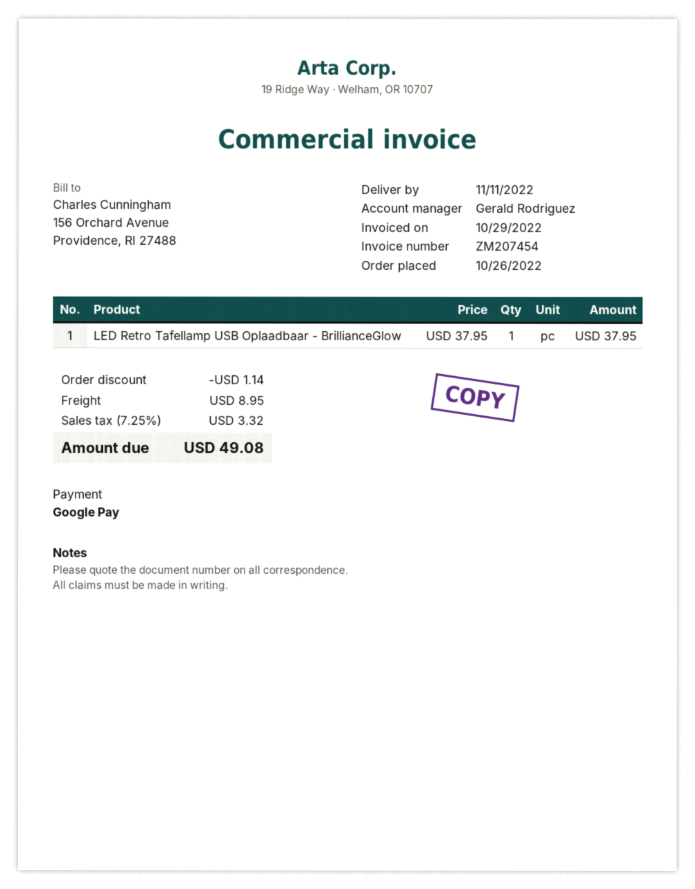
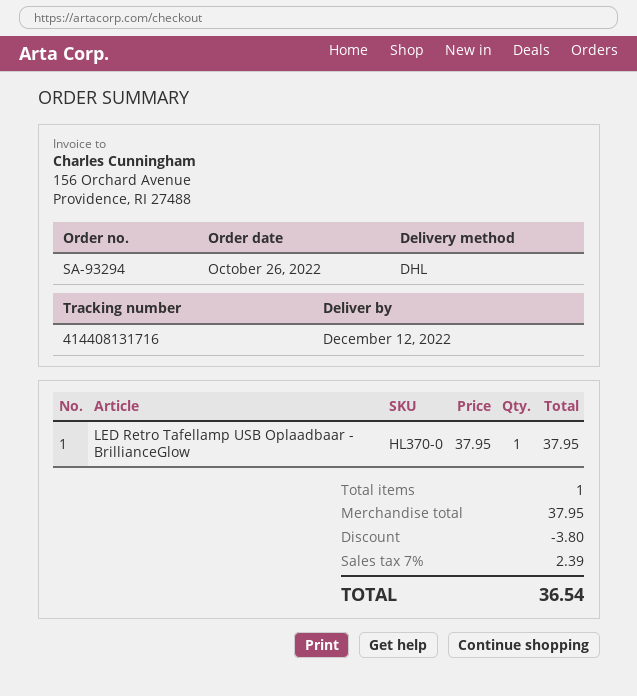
delivery date: 2022-11-11 -> 2022-12-12
discount: 1.14 -> 3.80
shipping: 8.95 -> none
tax: 7.25% = 3.32 -> 7% = 2.39
total: 49.08 -> 36.54

